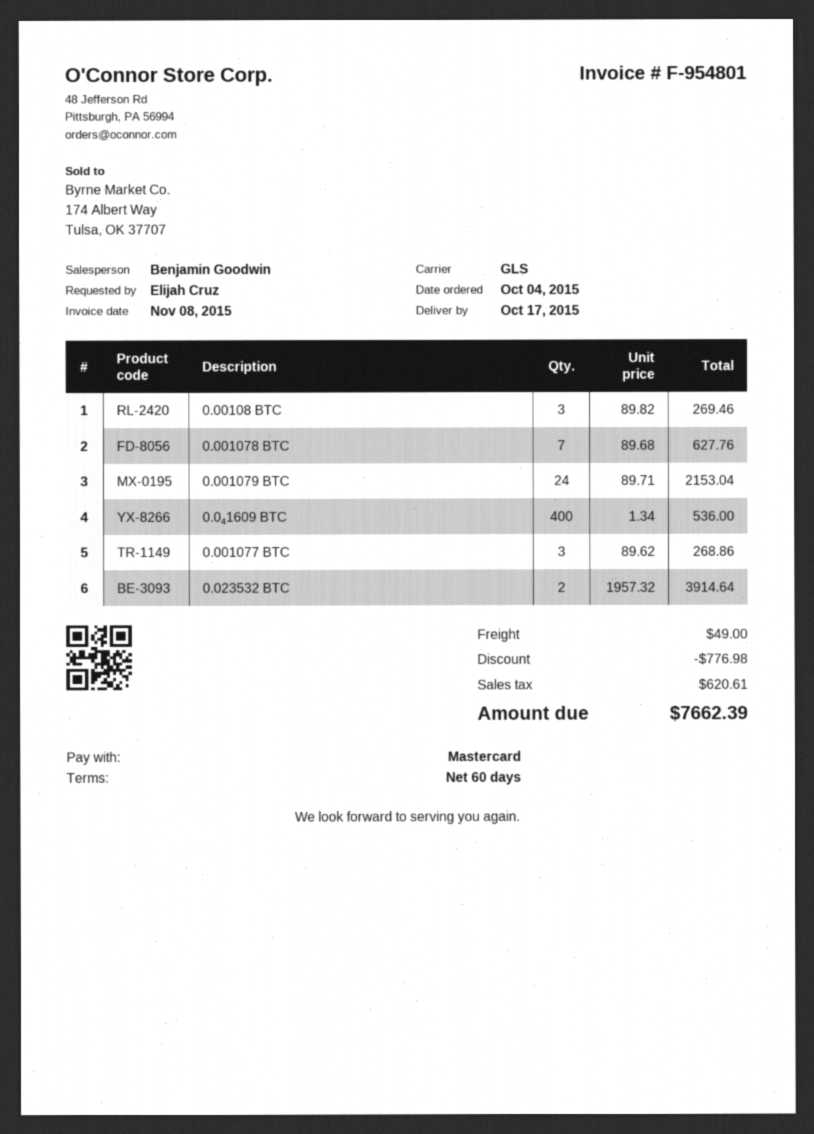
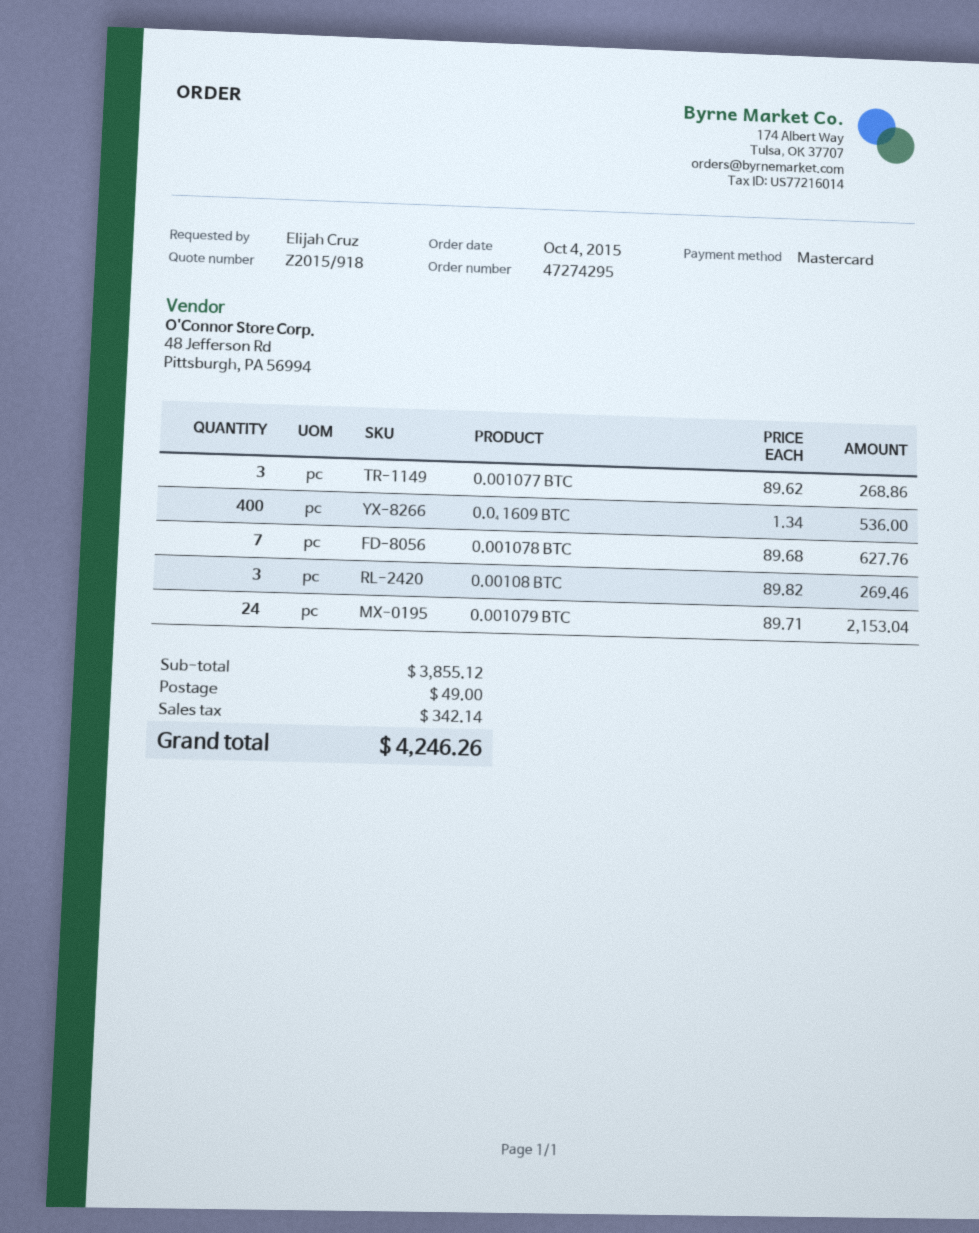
0.023532 BTC: 2 x 1957.32 = 3914.64 -> none
discount: 776.98 -> none
tax: 620.61 -> 342.14
total: 7662.39 -> 4246.26

